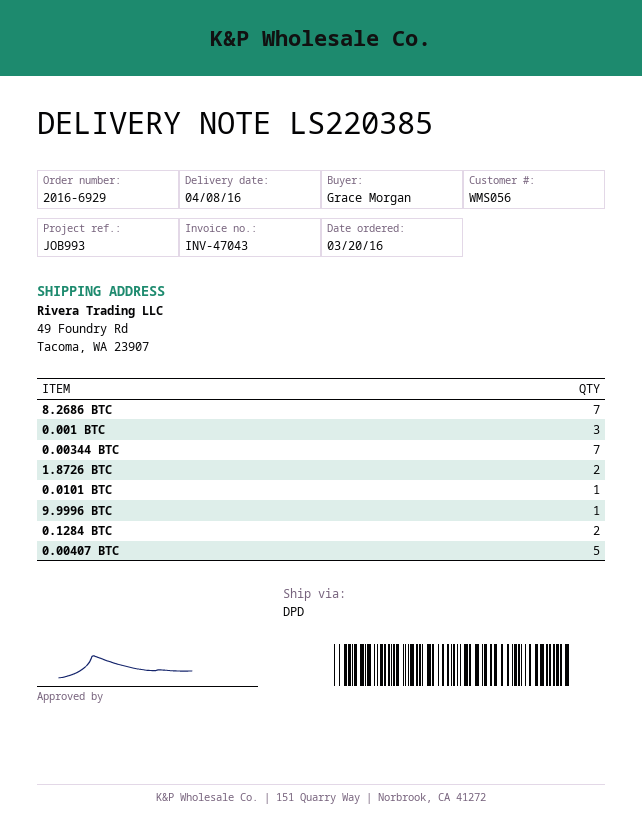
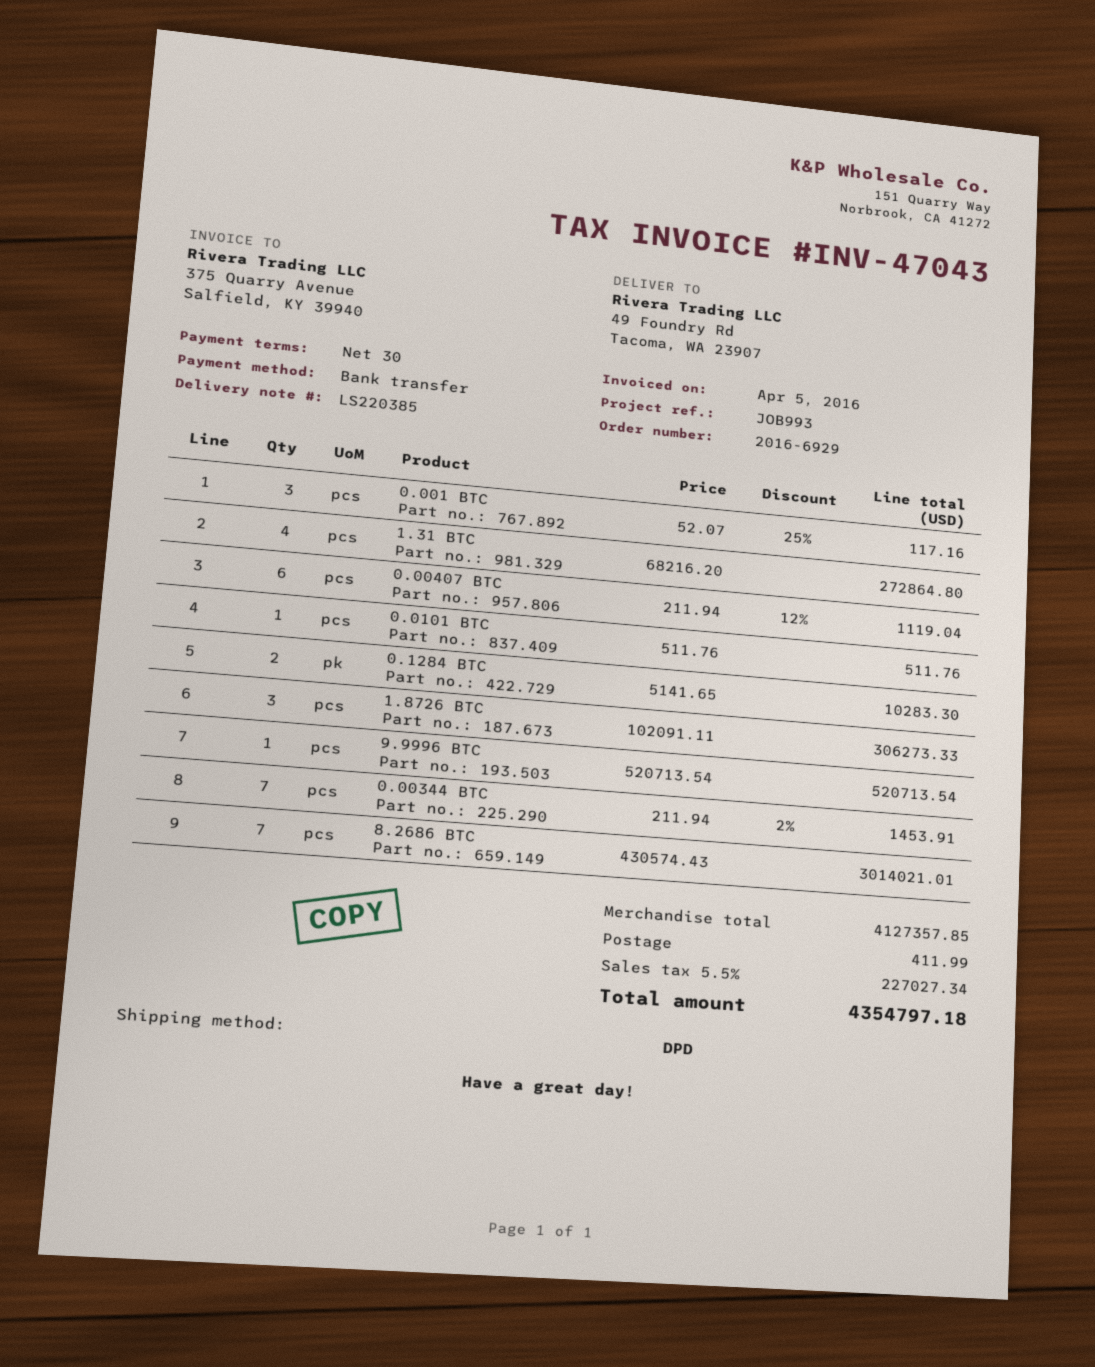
1.8726 BTC: 2 -> 3
0.00407 BTC: 5 -> 6
1.31 BTC: none -> 4

